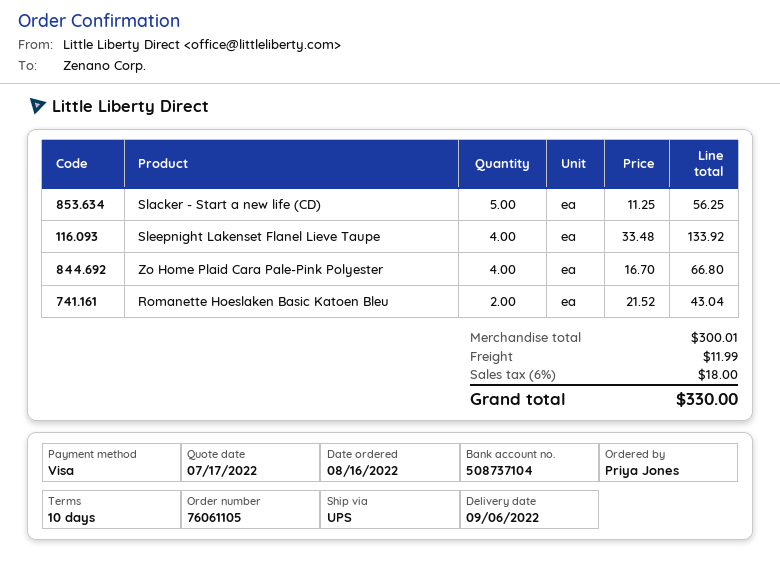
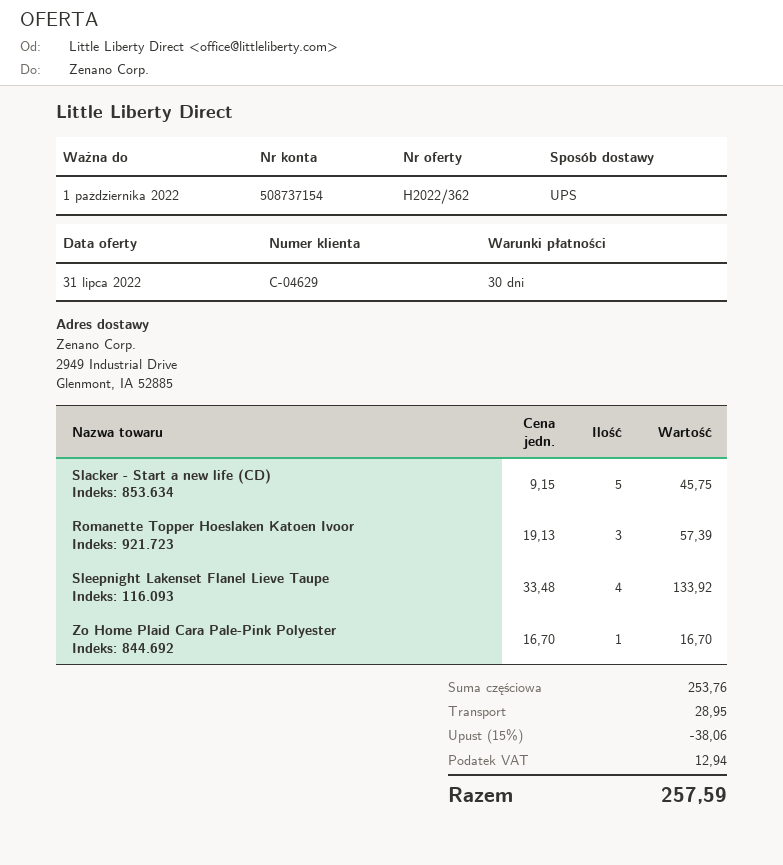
quote date: 2022-07-17 -> 2022-07-31
payment terms: 10 days -> 30 days
bank account: 508737104 -> 508737154
Slacker - Start a new life (CD): 5 x 11.25 = 56.25 -> 5 x 9.15 = 45.75
Zo Home Plaid Cara Pale-Pink Polyester: 4 x 16.70 = 66.80 -> 1 x 16.70 = 16.70
Romanette Hoeslaken Basic Katoen Bleu: 2 x 21.52 = 43.04 -> none
Romanette Topper Hoeslaken Katoen Ivoor: none -> 3 x 19.13 = 57.39
subtotal: 300.01 -> 253.76
discount: none -> 15% = 38.06
shipping: 11.99 -> 28.95
tax: 18.00 -> 12.94
total: 330.00 -> 257.59

